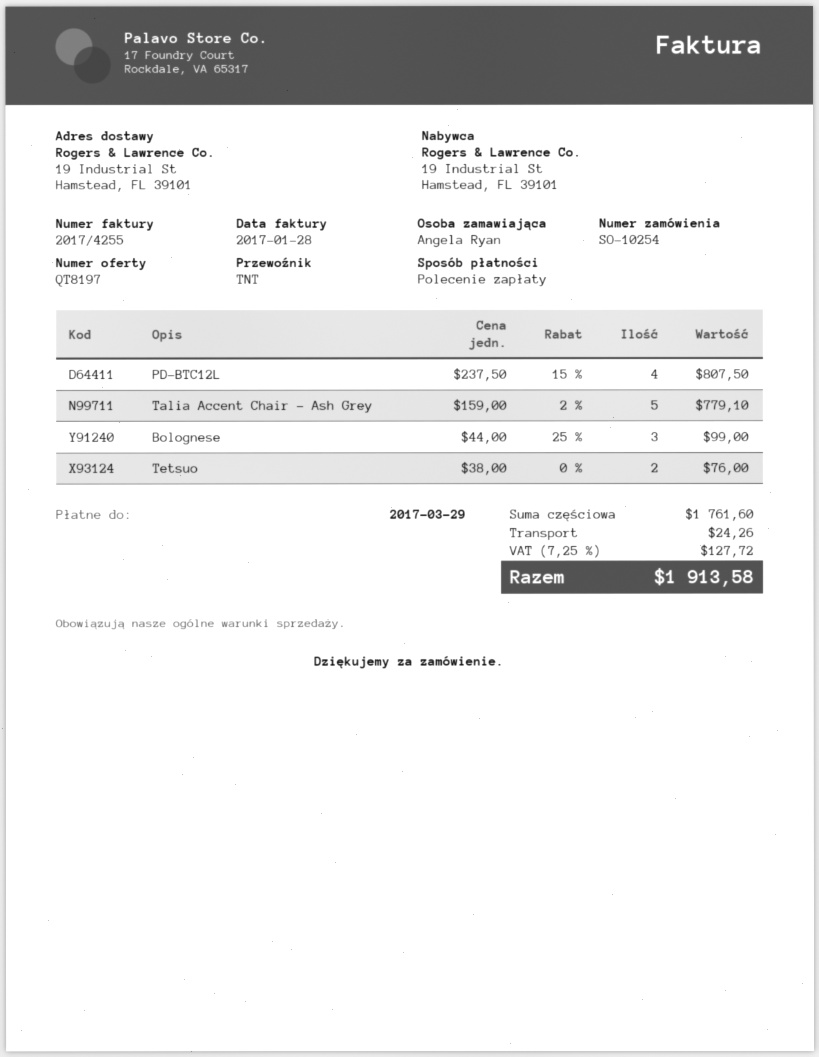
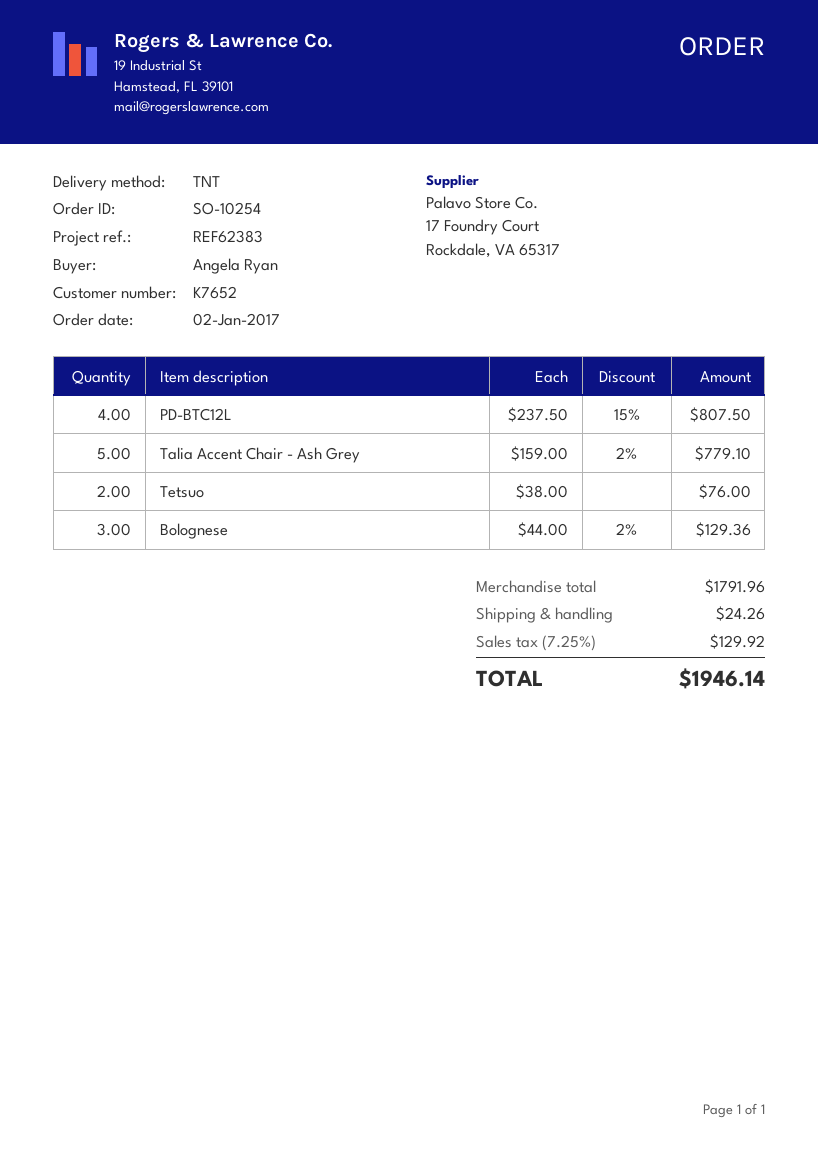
Bolognese: 3 x 44.00 - 25% = 99.00 -> 3 x 44.00 - 2% = 129.36
subtotal: 1761.60 -> 1791.96
tax: 7.25% = 127.72 -> 7.25% = 129.92
total: 1913.58 -> 1946.14

